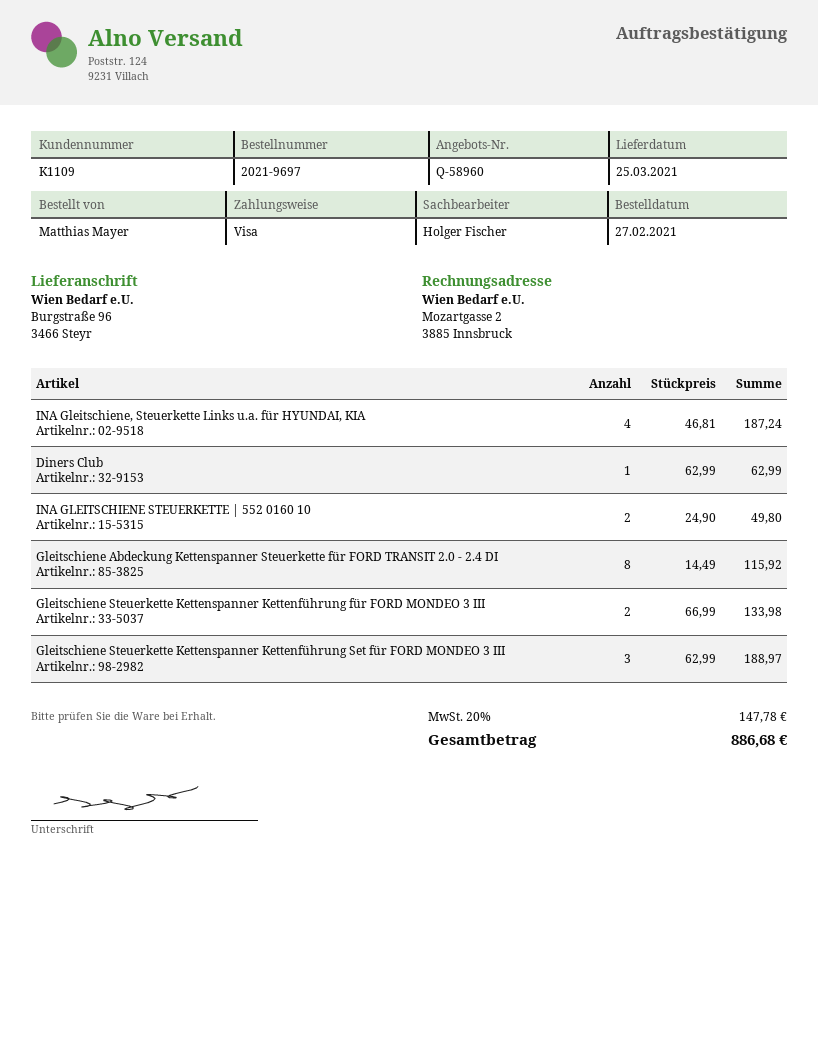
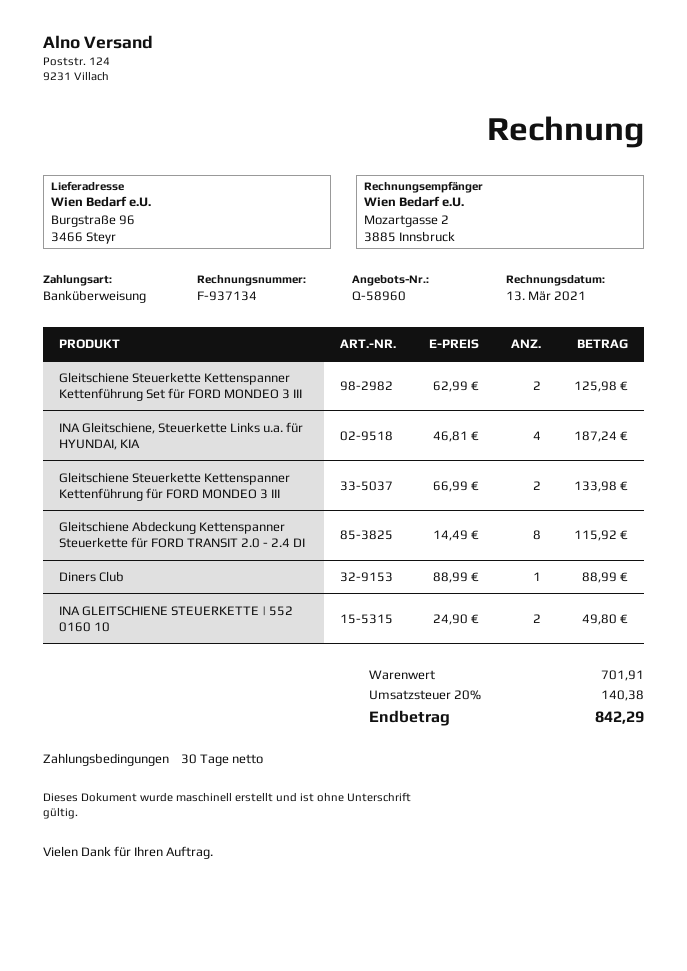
payment method: Visa -> bank transfer
Diners Club: 1 x 62.99 = 62.99 -> 1 x 88.99 = 88.99
Gleitschiene Steuerkette Kettenspanner Kettenführung Set für FORD MONDEO 3 III: 3 x 62.99 = 188.97 -> 2 x 62.99 = 125.98
tax: 20% = 147.78 -> 20% = 140.38
total: 886.68 -> 842.29

